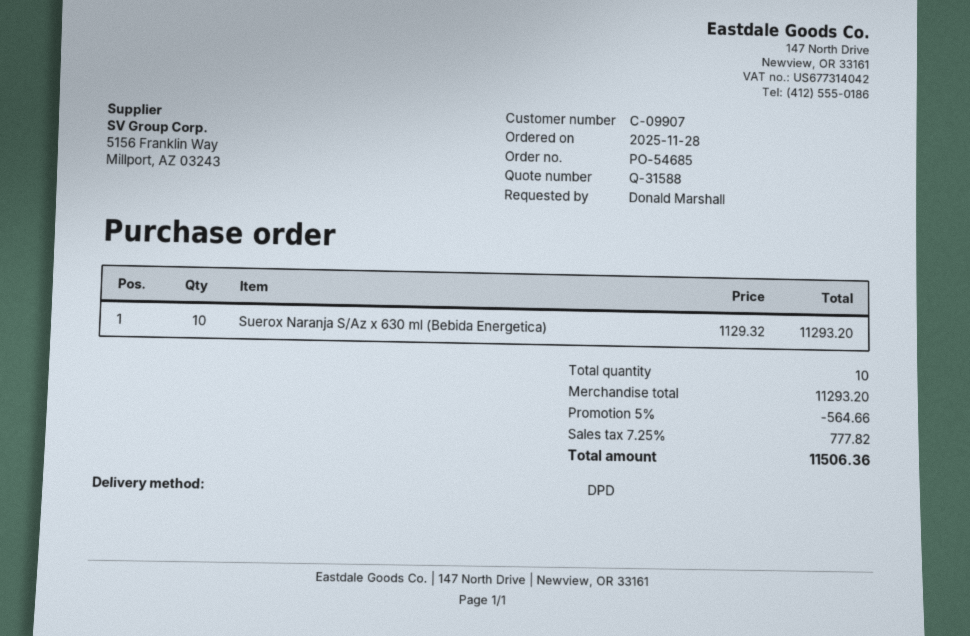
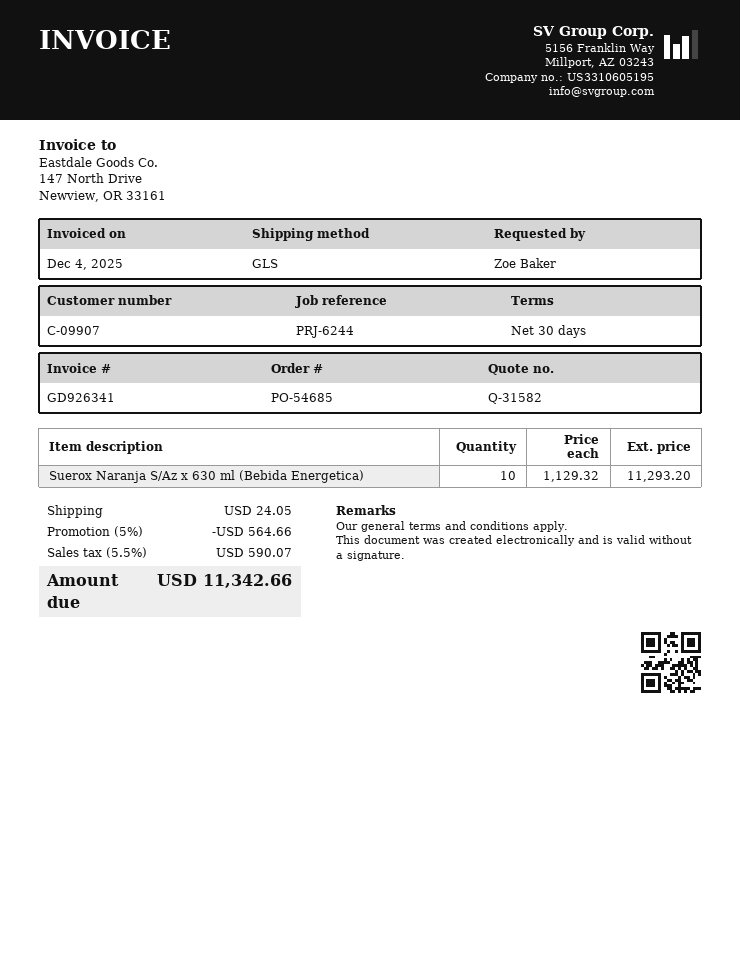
quote number: Q-31588 -> Q-31582
ordered by: Donald Marshall -> Zoe Baker
shipping method: DPD -> GLS
shipping: none -> 24.05
tax: 7.25% = 777.82 -> 5.5% = 590.07
total: 11506.36 -> 11342.66

